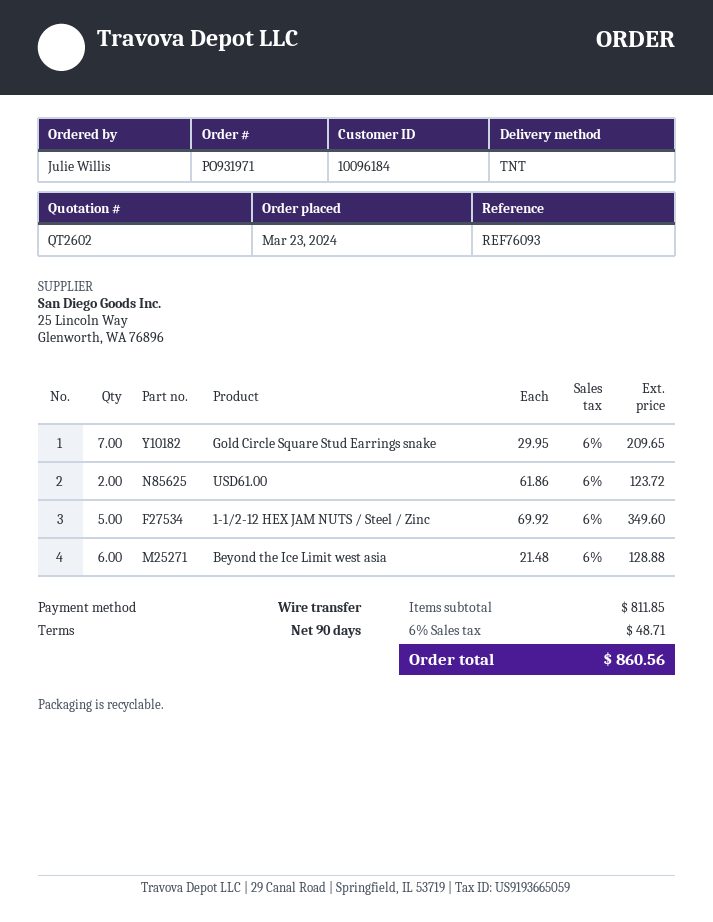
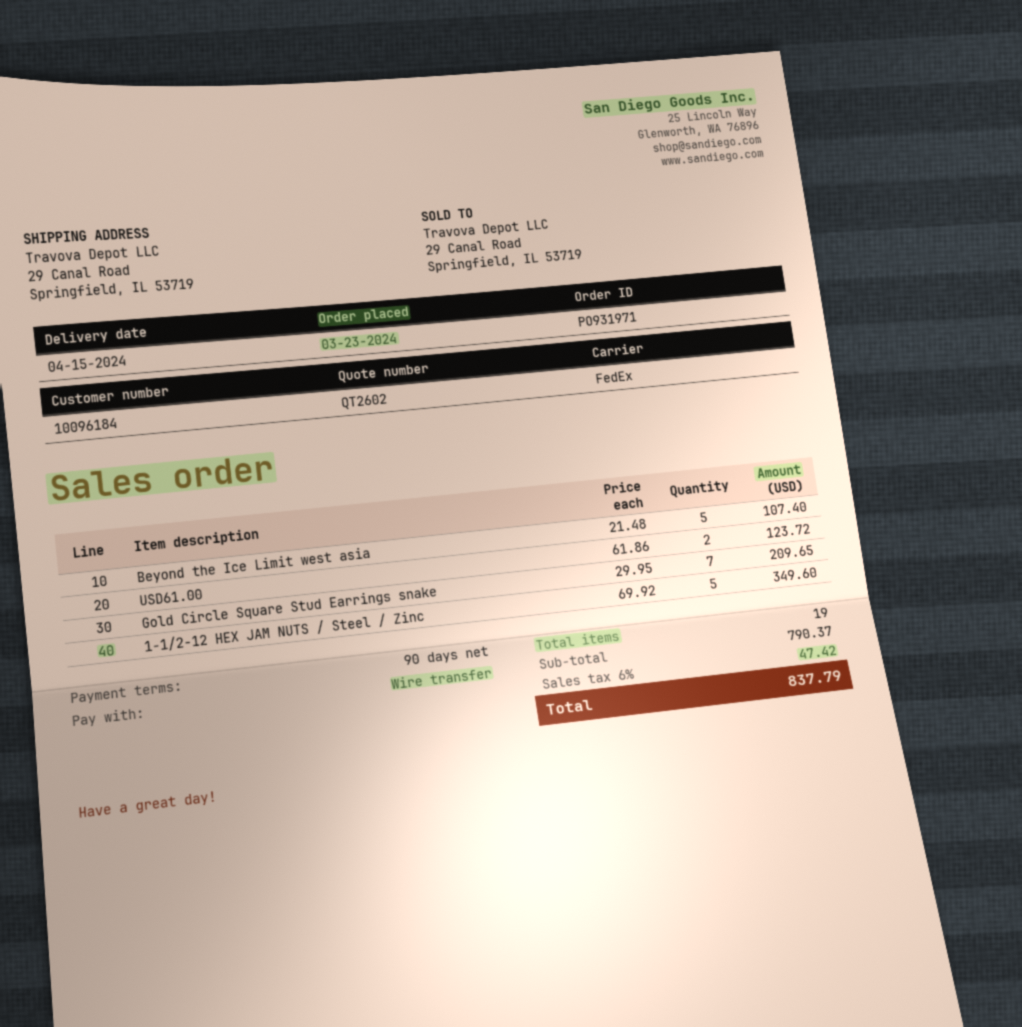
shipping method: TNT -> FedEx
Beyond the Ice Limit west asia: 6 x 21.48 = 128.88 -> 5 x 21.48 = 107.40
subtotal: 811.85 -> 790.37
tax: 6% = 48.71 -> 6% = 47.42
total: 860.56 -> 837.79

